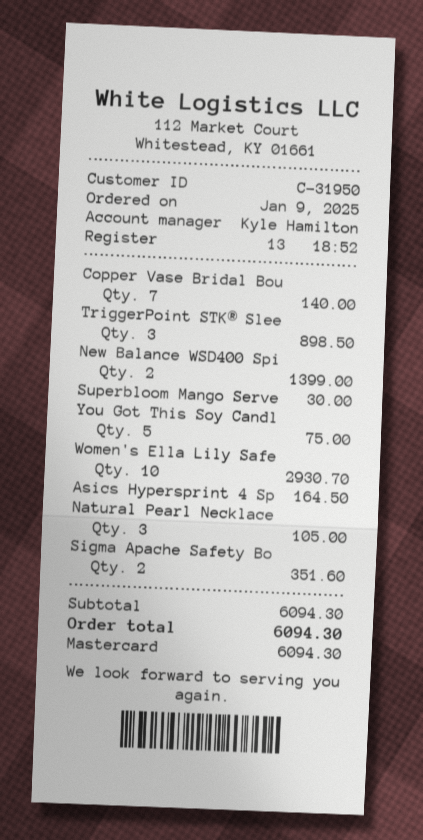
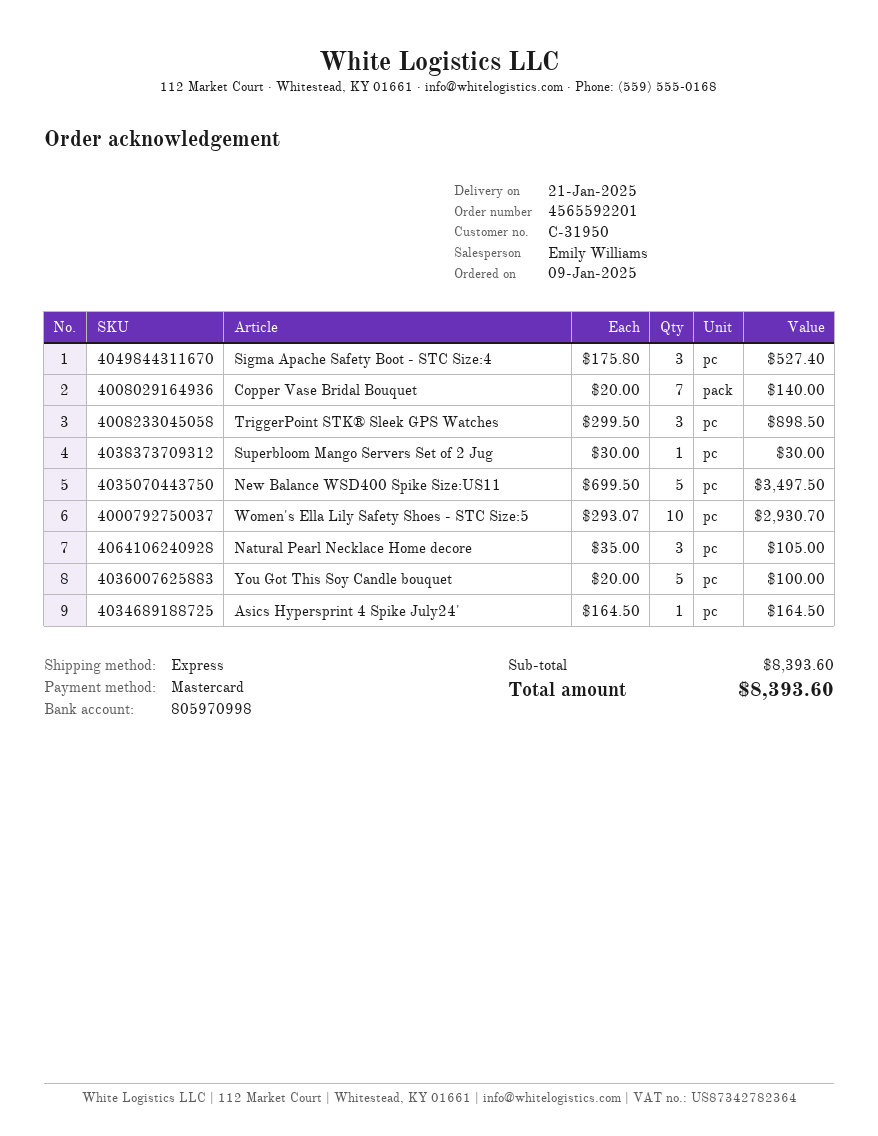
sales rep: Kyle Hamilton -> Emily Williams
New Balance WSD400 Spi: 2 for 1399.00 -> 5 for 3497.50
You Got This Soy Candl: 5 for 75.00 -> 5 for 100.00
Sigma Apache Safety Bo: 2 for 351.60 -> 3 for 527.40
subtotal: 6094.30 -> 8393.60
total: 6094.30 -> 8393.60

